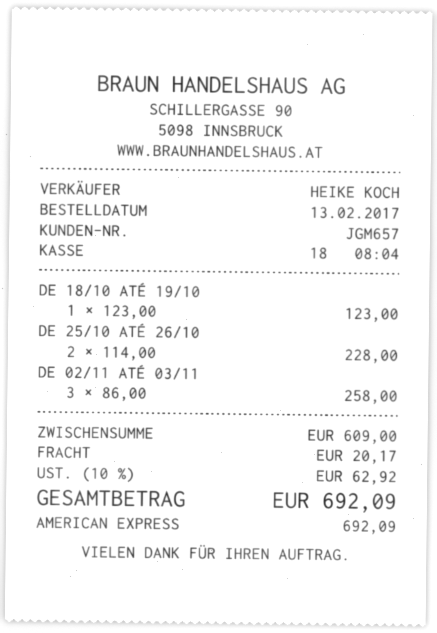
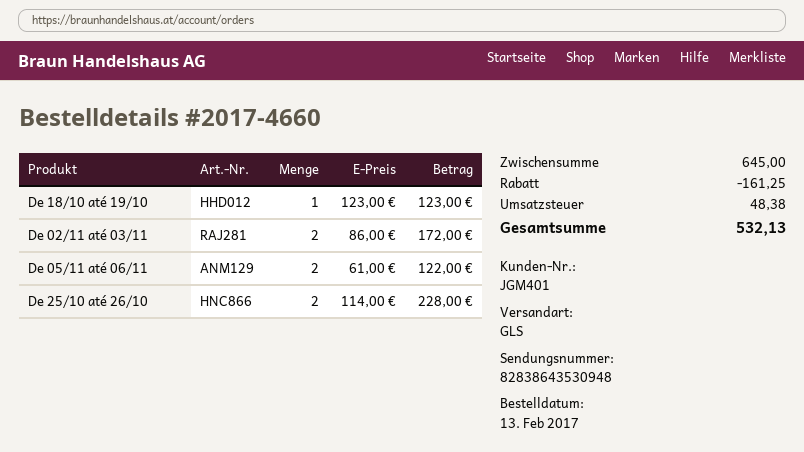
customer number: JGM657 -> JGM401
DE 02/11 ATÉ 03/11: 3 x 86.00 = 258.00 -> 2 x 86.00 = 172.00
De 05/11 até 06/11: none -> 2 x 61.00 = 122.00
subtotal: 609.00 -> 645.00
discount: none -> 161.25
shipping: 20.17 -> none
tax: 62.92 -> 48.38
total: 692.09 -> 532.13

